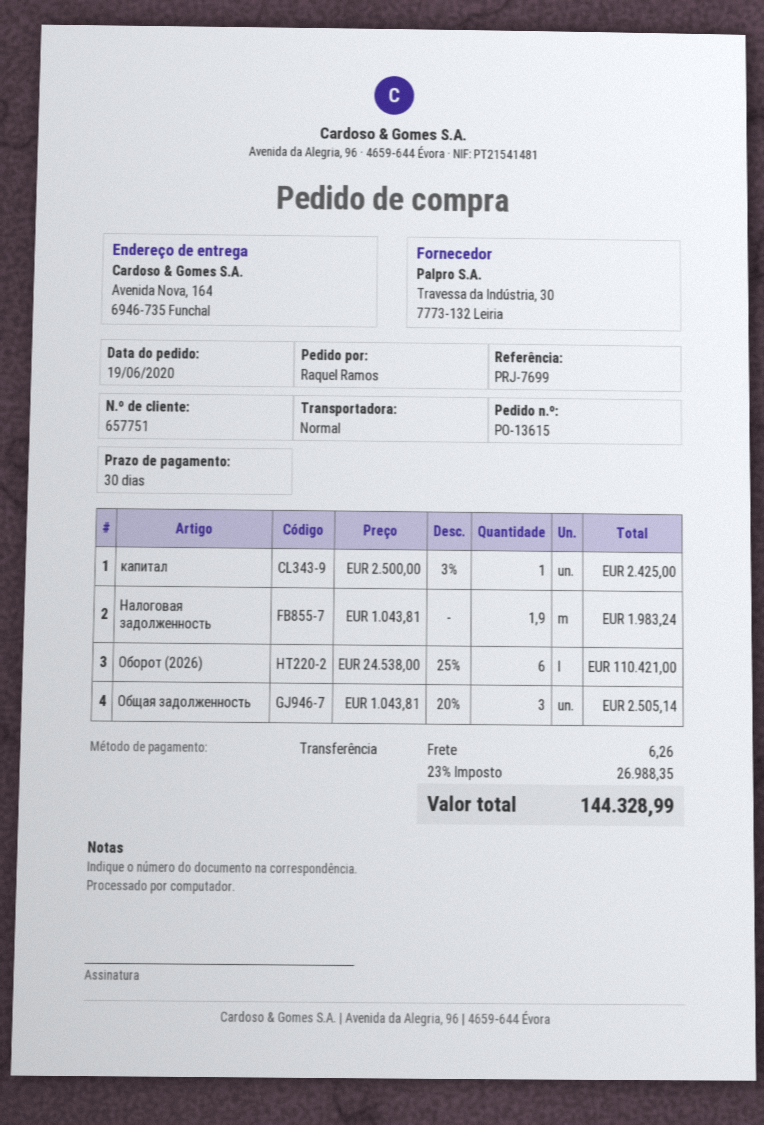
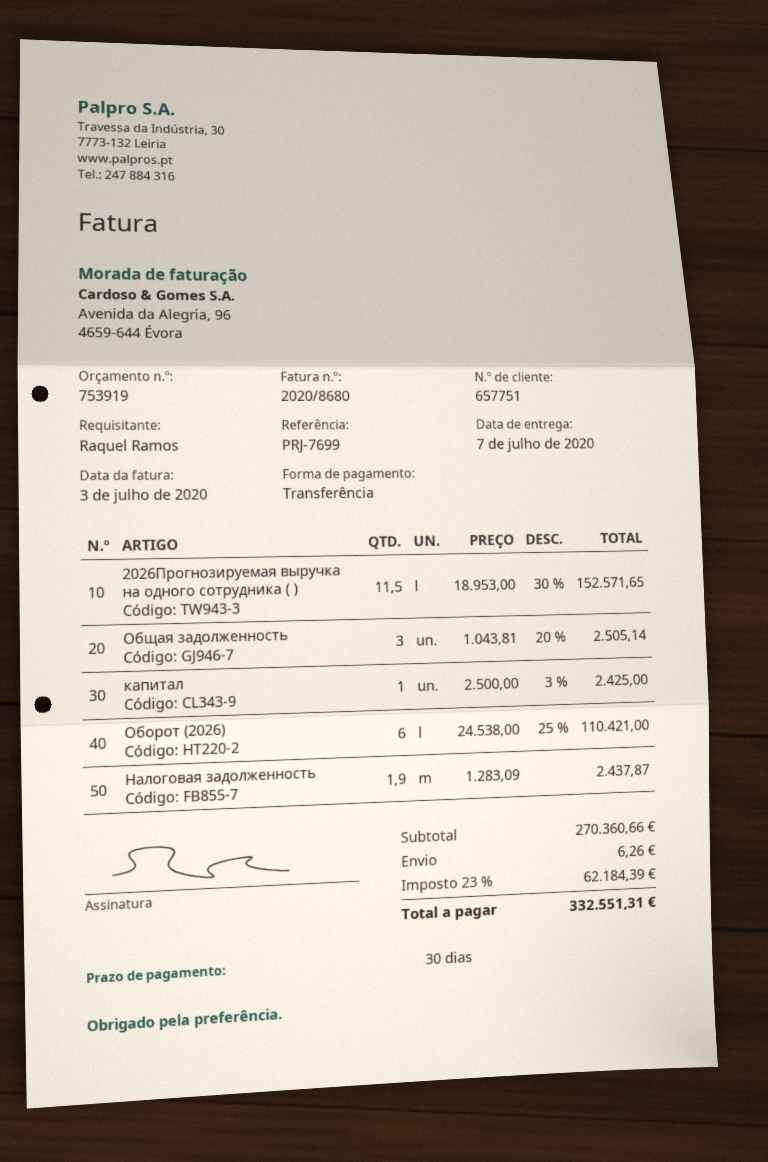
Налоговая задолженность: 1.9 x 1043.81 = 1983.24 -> 1.9 x 1283.09 = 2437.87
2026Прогнозируемая выручка на одного сотрудника ( ): none -> 11.5 x 18953.00 - 30% = 152571.65
tax: 23% = 26988.35 -> 23% = 62184.39
total: 144328.99 -> 332551.31

